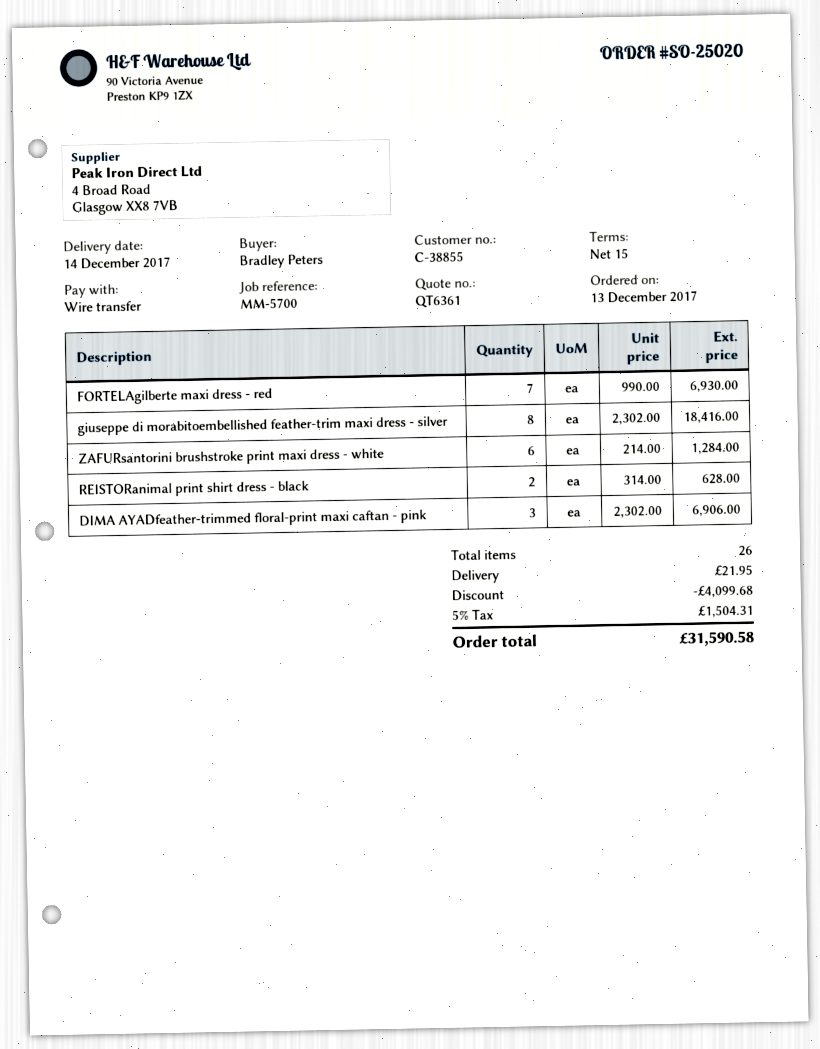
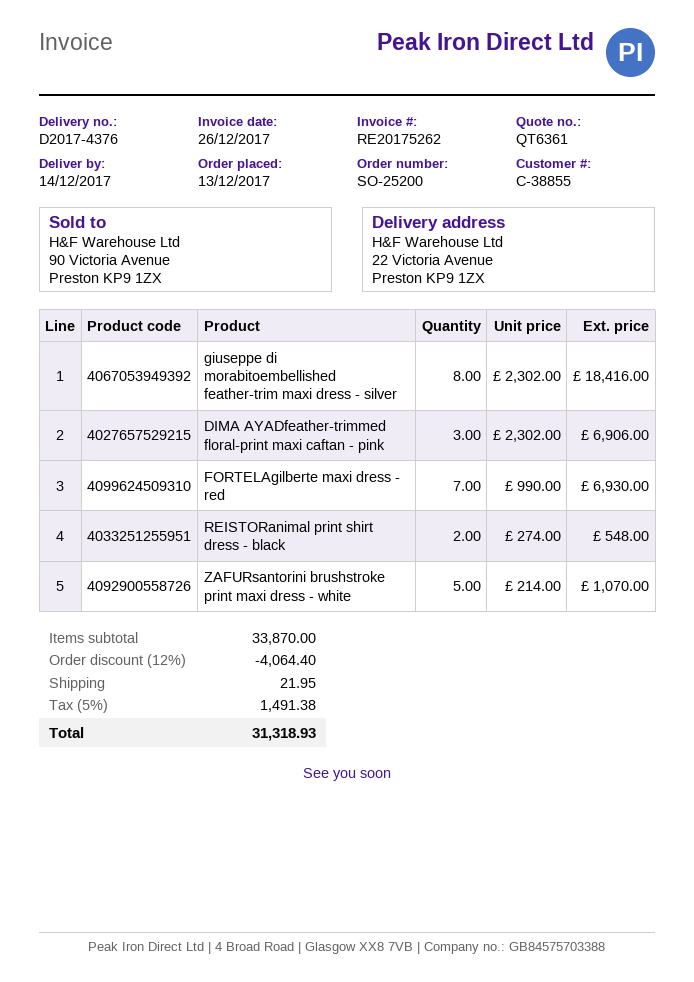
order number: SO-25020 -> SO-25200
ZAFURsantorini brushstroke print maxi dress - white: 6 x 214.00 = 1284.00 -> 5 x 214.00 = 1070.00
REISTORanimal print shirt dress - black: 2 x 314.00 = 628.00 -> 2 x 274.00 = 548.00
discount: 4099.68 -> 4064.40
tax: 5% = 1504.31 -> 5% = 1491.38
total: 31590.58 -> 31318.93

